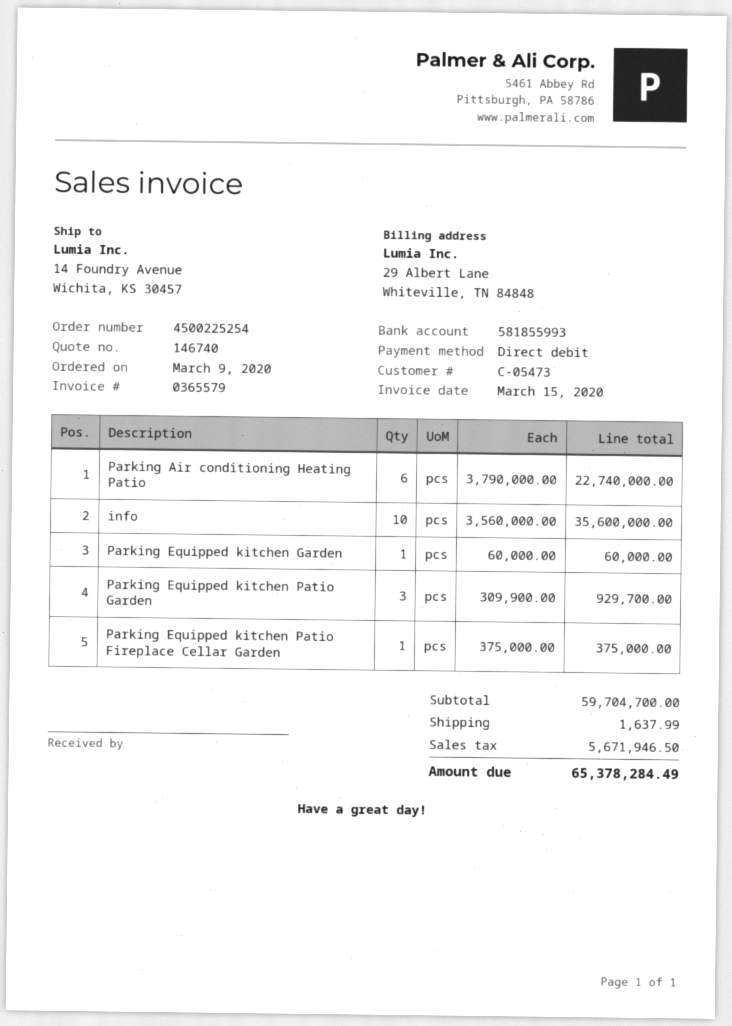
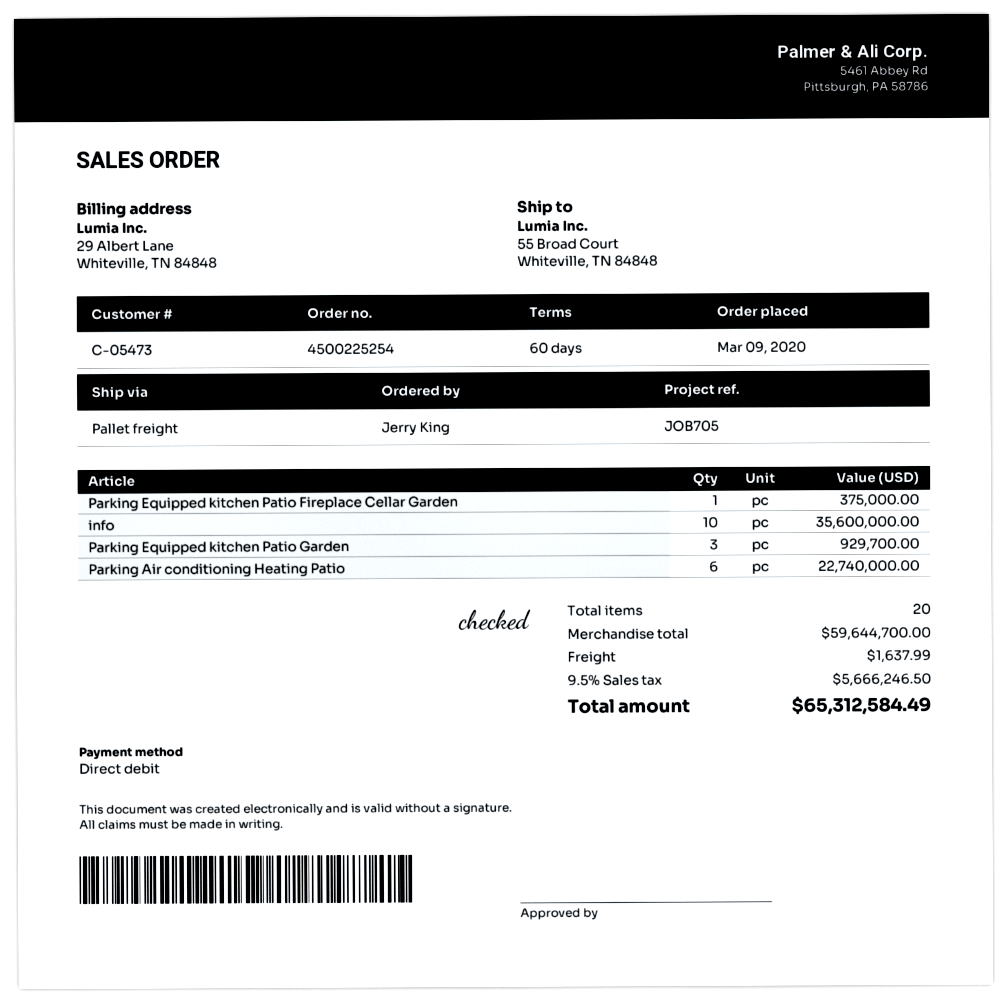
ship to: 14 Foundry Avenue, Wichita, KS 30457 -> 55 Broad Court, Whiteville, TN 84848
Parking Equipped kitchen Garden: 1 for 60000.00 -> none
subtotal: 59704700.00 -> 59644700.00
tax: 5671946.50 -> 5666246.50
total: 65378284.49 -> 65312584.49

